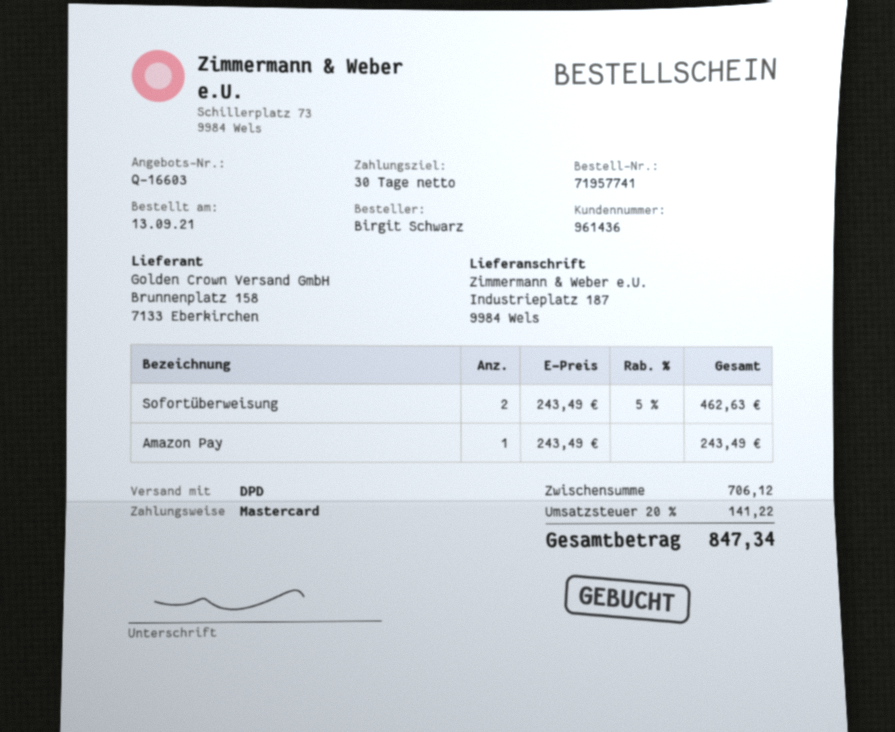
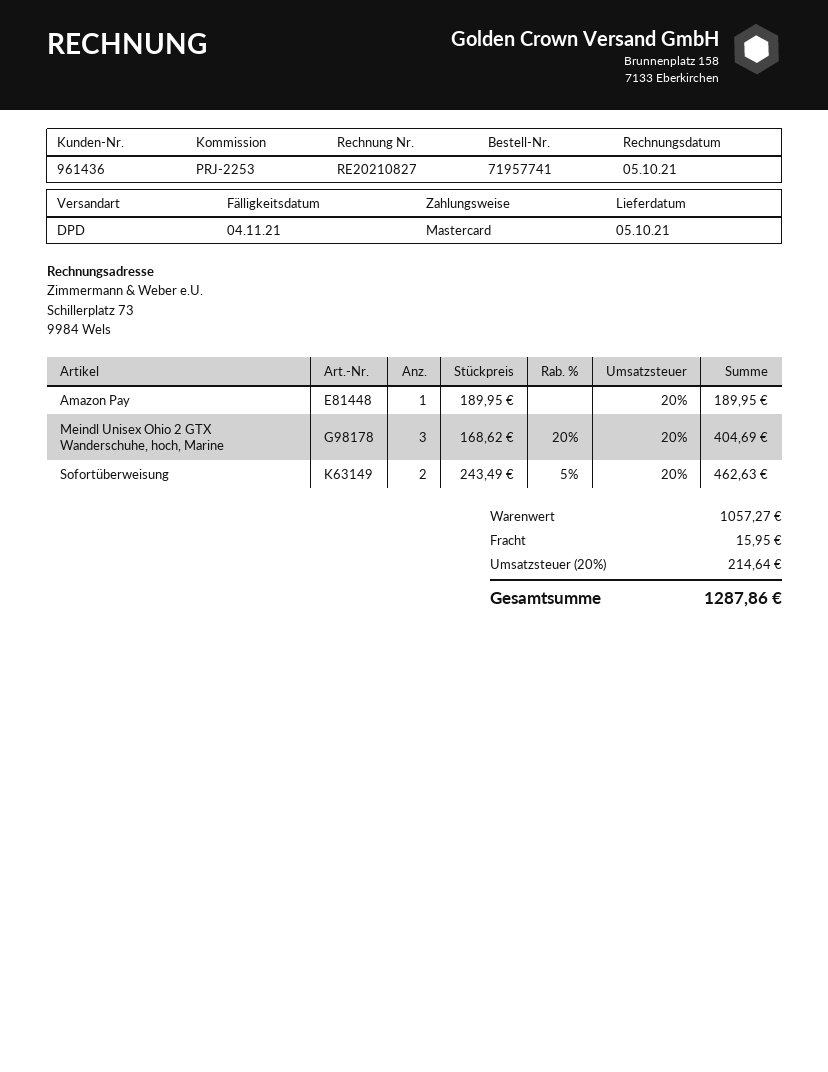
Amazon Pay: 1 x 243.49 = 243.49 -> 1 x 189.95 = 189.95
Meindl Unisex Ohio 2 GTX Wanderschuhe, hoch, Marine: none -> 3 x 168.62 - 20% = 404.69
subtotal: 706.12 -> 1057.27
shipping: none -> 15.95
tax: 20% = 141.22 -> 20% = 214.64
total: 847.34 -> 1287.86

